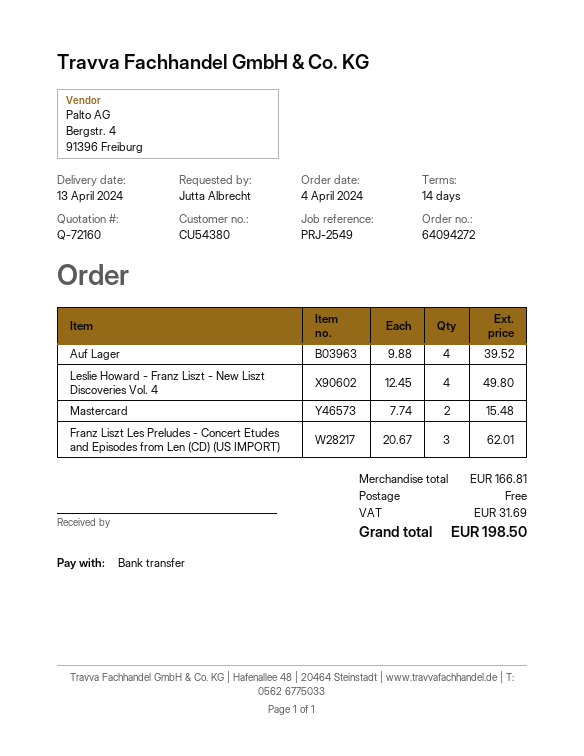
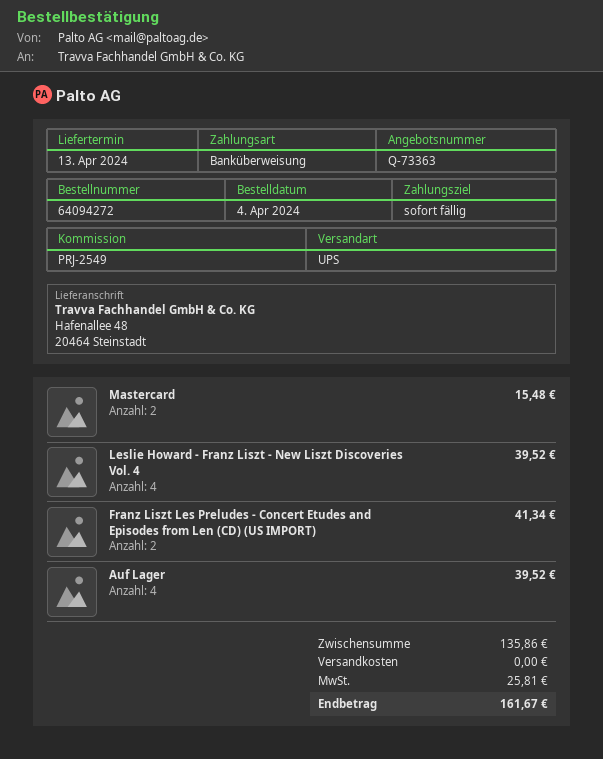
quote number: Q-72160 -> Q-73363
payment terms: 14 days -> on receipt
Leslie Howard - Franz Liszt - New Liszt Discoveries Vol. 4: 4 for 49.80 -> 4 for 39.52
Franz Liszt Les Preludes - Concert Etudes and Episodes from Len (CD) (US IMPORT): 3 for 62.01 -> 2 for 41.34
subtotal: 166.81 -> 135.86
tax: 31.69 -> 25.81
total: 198.50 -> 161.67

